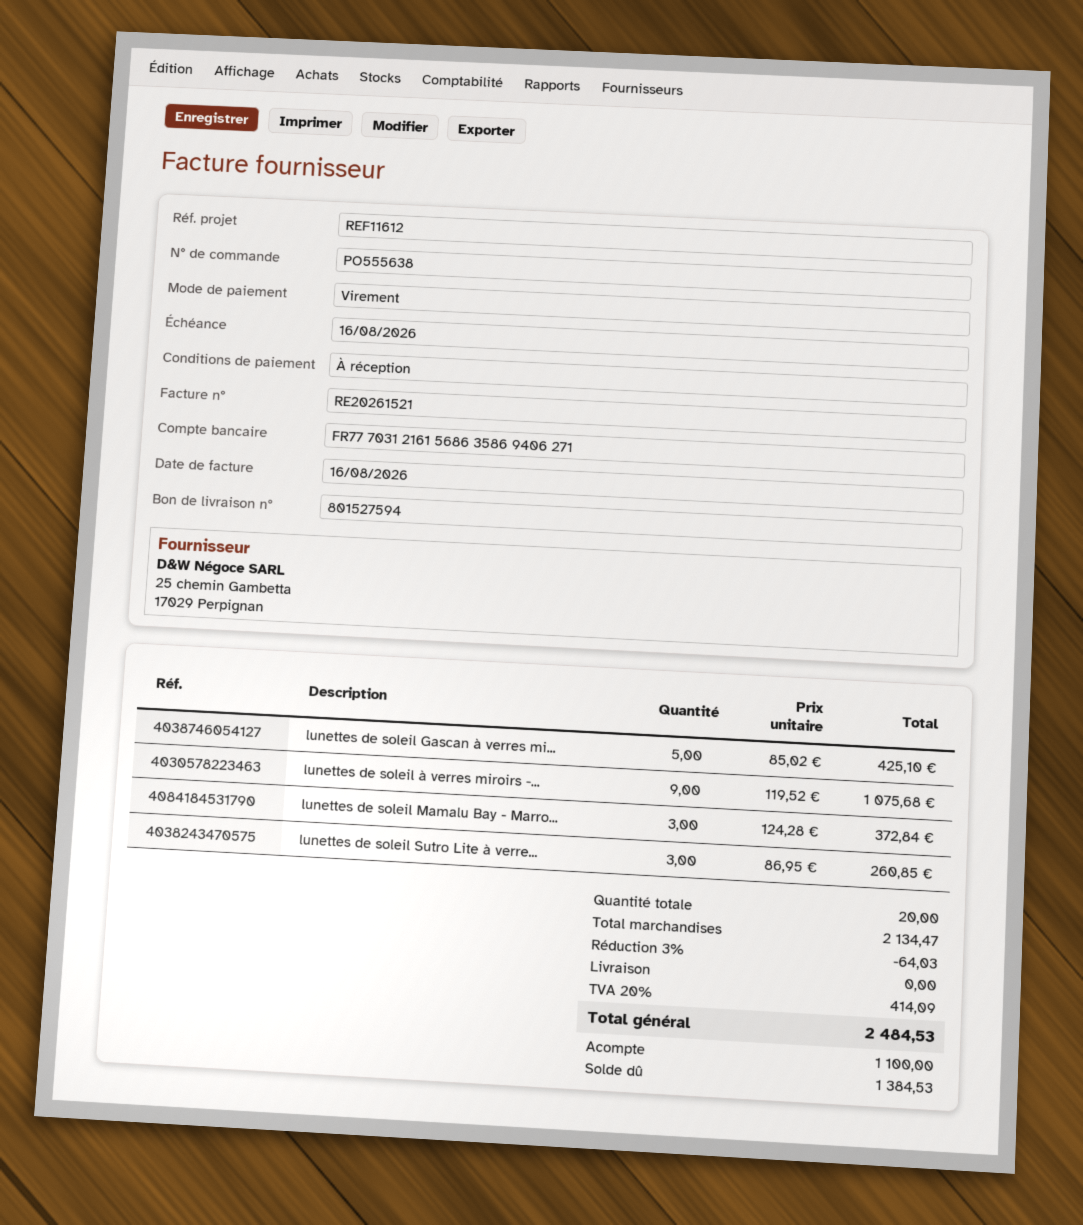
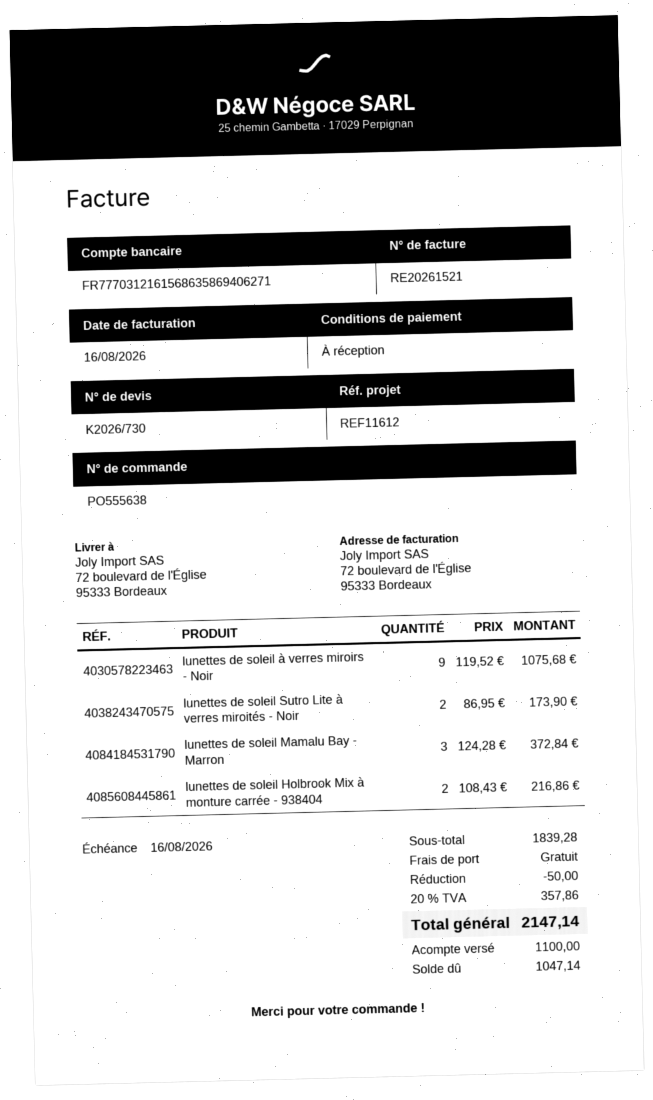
lunettes de soleil Gascan à verres mi...: 5 x 85.02 = 425.10 -> none
lunettes de soleil Sutro Lite à verre...: 3 x 86.95 = 260.85 -> 2 x 86.95 = 173.90
lunettes de soleil Holbrook Mix à monture carrée - 938404: none -> 2 x 108.43 = 216.86
subtotal: 2134.47 -> 1839.28
discount: 64.03 -> 50.00
tax: 20% = 414.09 -> 20% = 357.86
total: 2484.53 -> 2147.14
balance: 1384.53 -> 1047.14

